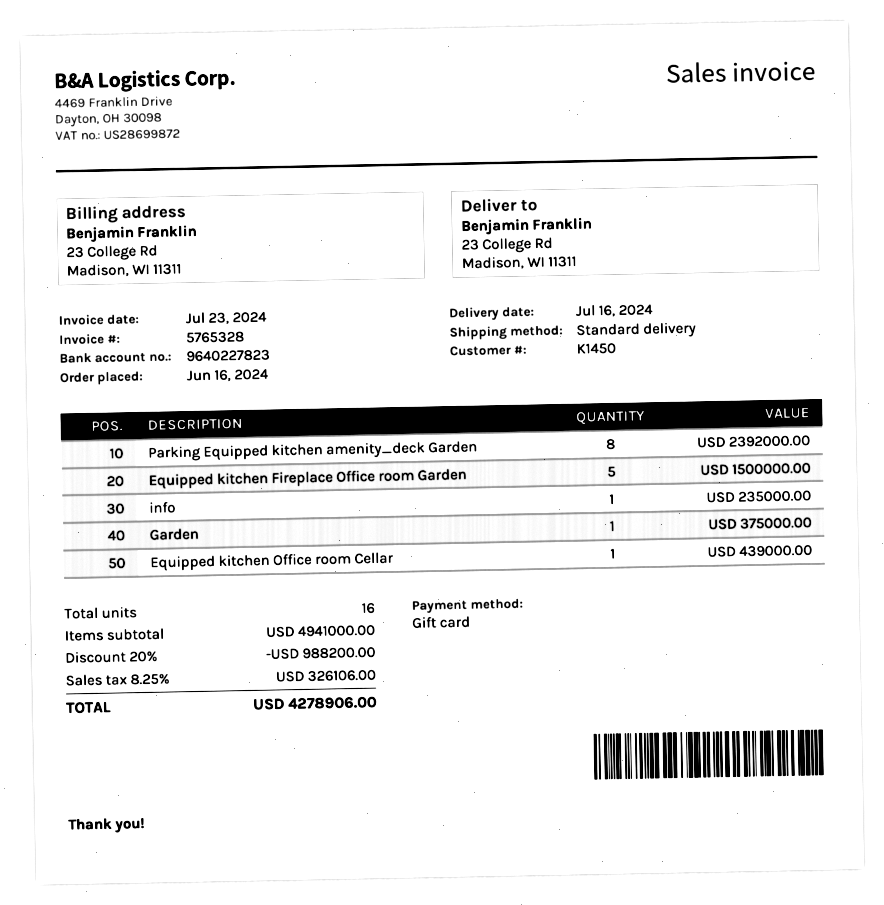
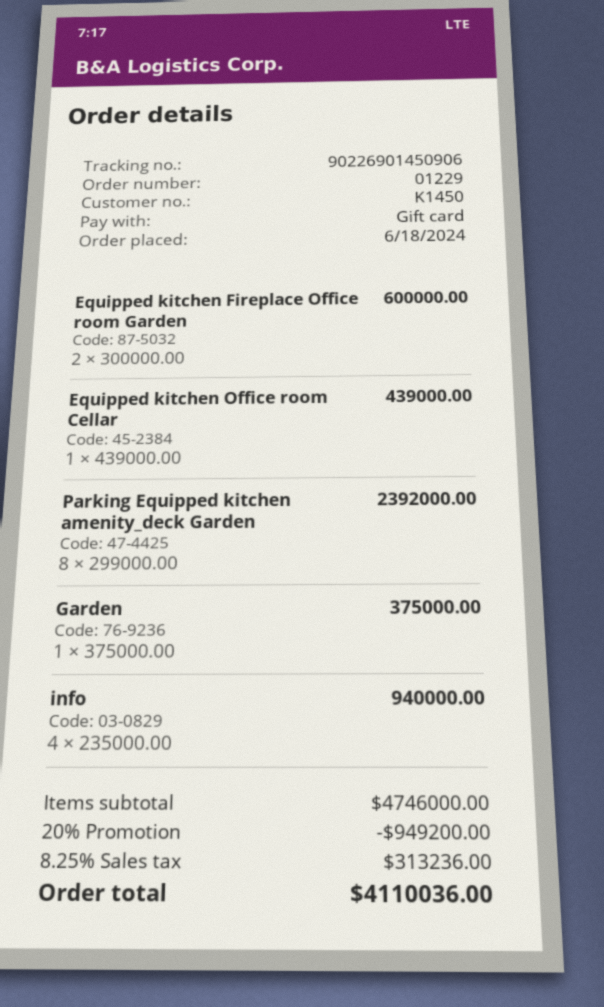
order date: 2024-06-16 -> 2024-06-18
Equipped kitchen Fireplace Office room Garden: 5 for 1500000.00 -> 2 for 600000.00
info: 1 for 235000.00 -> 4 for 940000.00
subtotal: 4941000.00 -> 4746000.00
discount: 20% = 988200.00 -> 20% = 949200.00
tax: 8.25% = 326106.00 -> 8.25% = 313236.00
total: 4278906.00 -> 4110036.00

